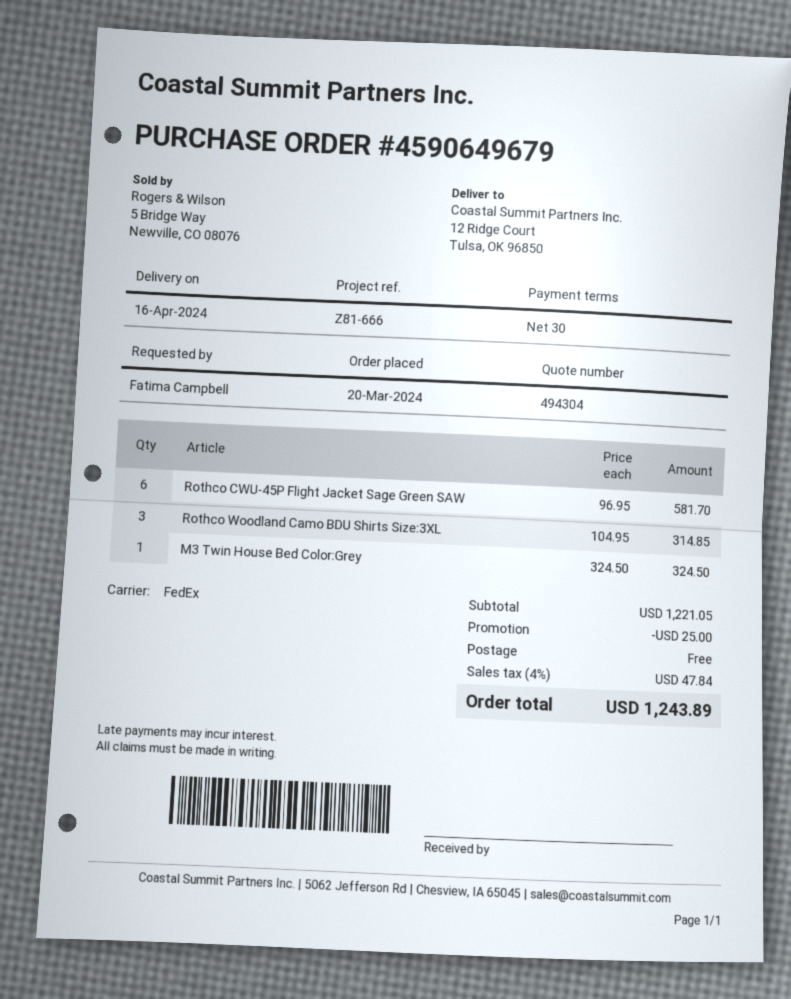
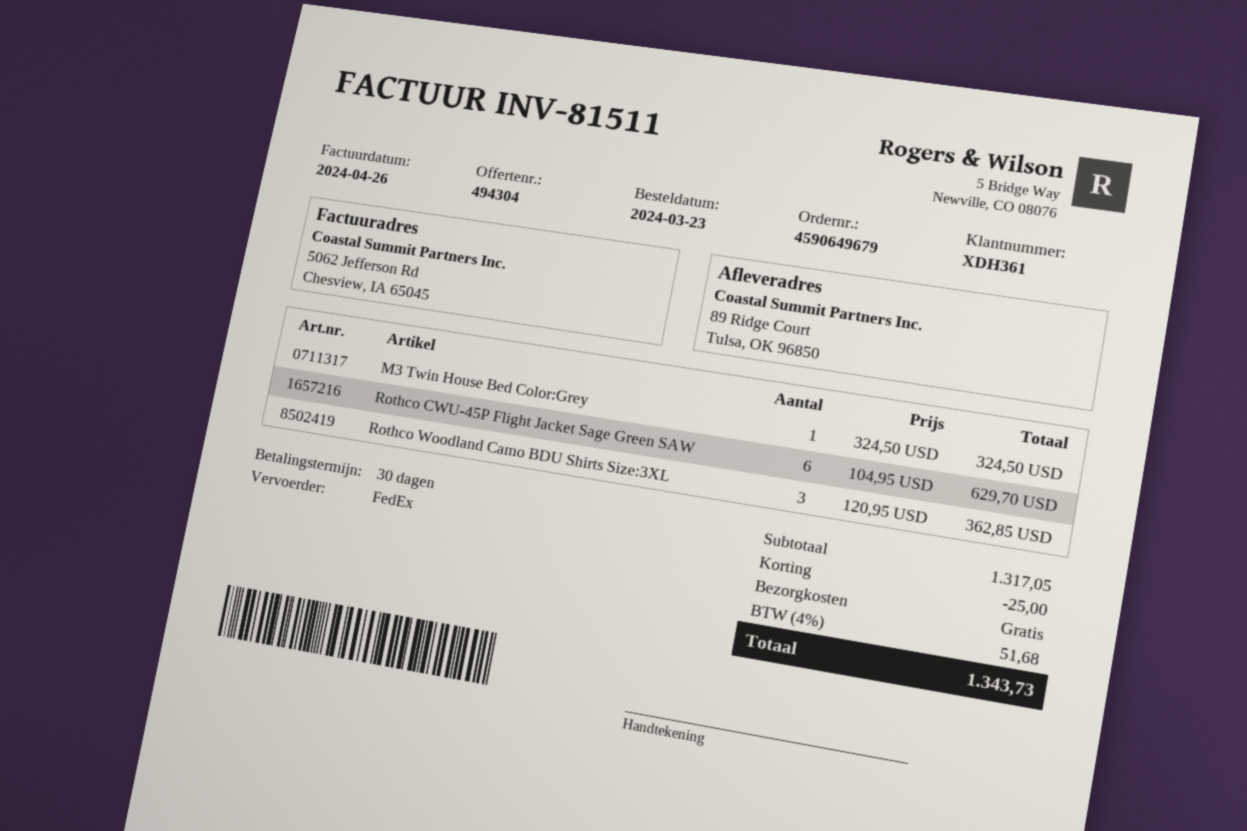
order date: 2024-03-20 -> 2024-03-23
ship to: 12 Ridge Court, Tulsa, OK 96850 -> 89 Ridge Court, Tulsa, OK 96850
Rothco CWU-45P Flight Jacket Sage Green SAW: 6 x 96.95 = 581.70 -> 6 x 104.95 = 629.70
Rothco Woodland Camo BDU Shirts Size:3XL: 3 x 104.95 = 314.85 -> 3 x 120.95 = 362.85
subtotal: 1221.05 -> 1317.05
tax: 4% = 47.84 -> 4% = 51.68
total: 1243.89 -> 1343.73

